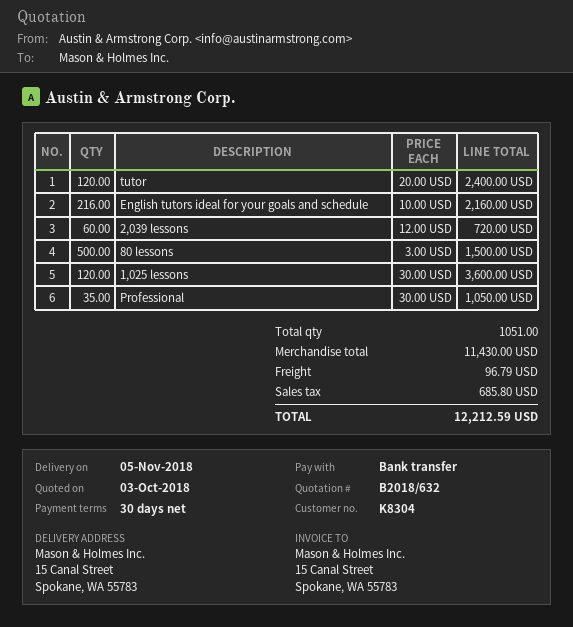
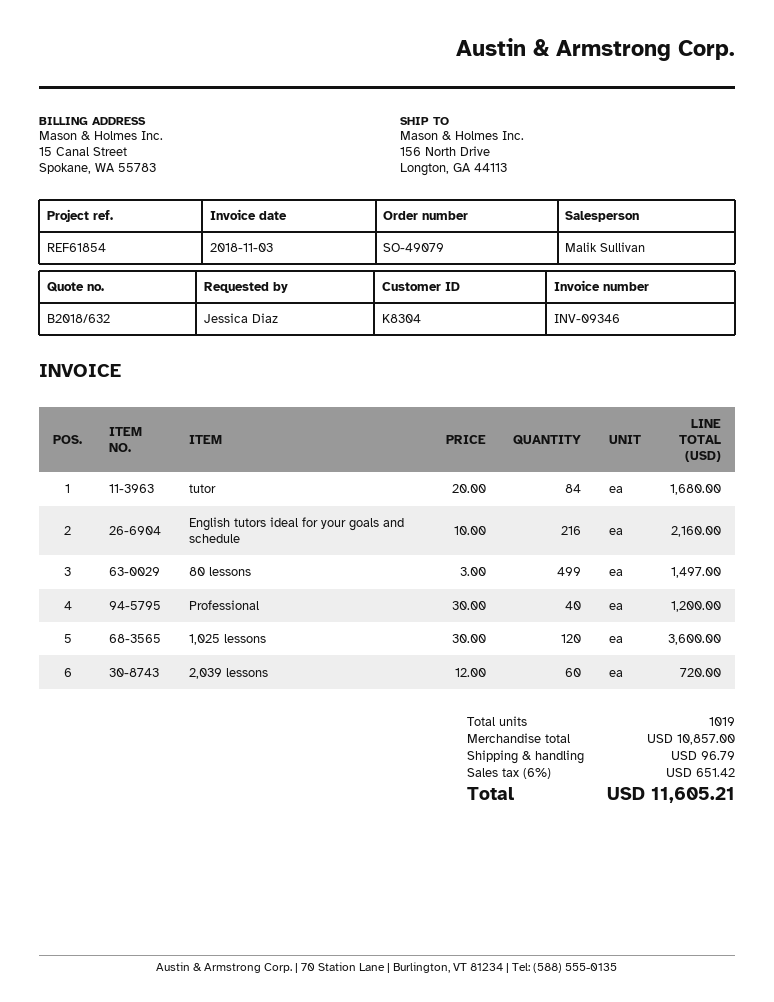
ship to: 15 Canal Street, Spokane, WA 55783 -> 156 North Drive, Longton, GA 44113
tutor: 120 x 20.00 = 2400.00 -> 84 x 20.00 = 1680.00
80 lessons: 500 x 3.00 = 1500.00 -> 499 x 3.00 = 1497.00
Professional: 35 x 30.00 = 1050.00 -> 40 x 30.00 = 1200.00
total quantity: 1051 -> 1019
subtotal: 11430.00 -> 10857.00
tax: 685.80 -> 651.42
total: 12212.59 -> 11605.21

